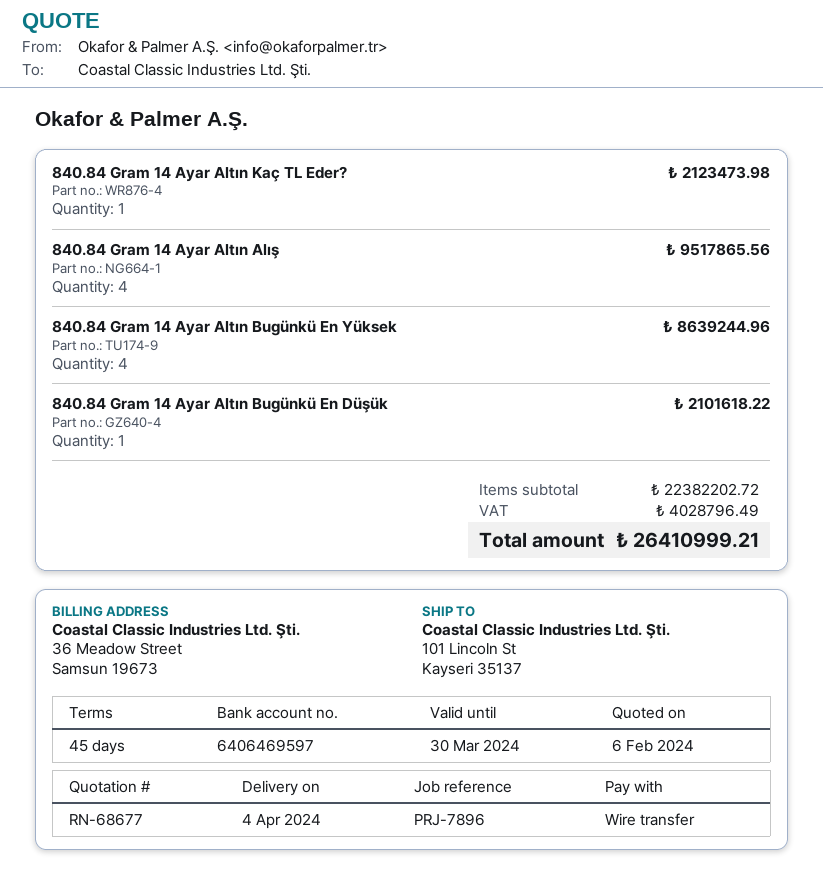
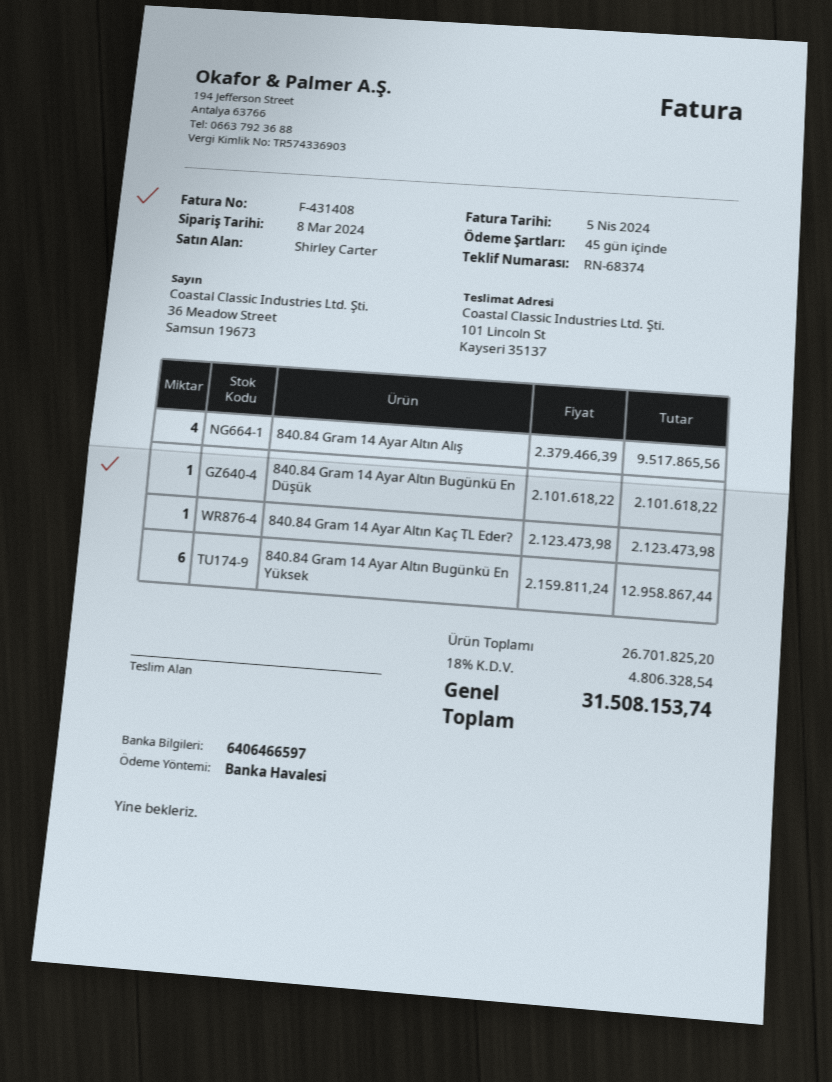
quote number: RN-68677 -> RN-68374
bank account: 6406469597 -> 6406466597
840.84 Gram 14 Ayar Altın Bugünkü En Yüksek: 4 for 8639244.96 -> 6 for 12958867.44
subtotal: 22382202.72 -> 26701825.20
tax: 4028796.49 -> 4806328.54
total: 26410999.21 -> 31508153.74

